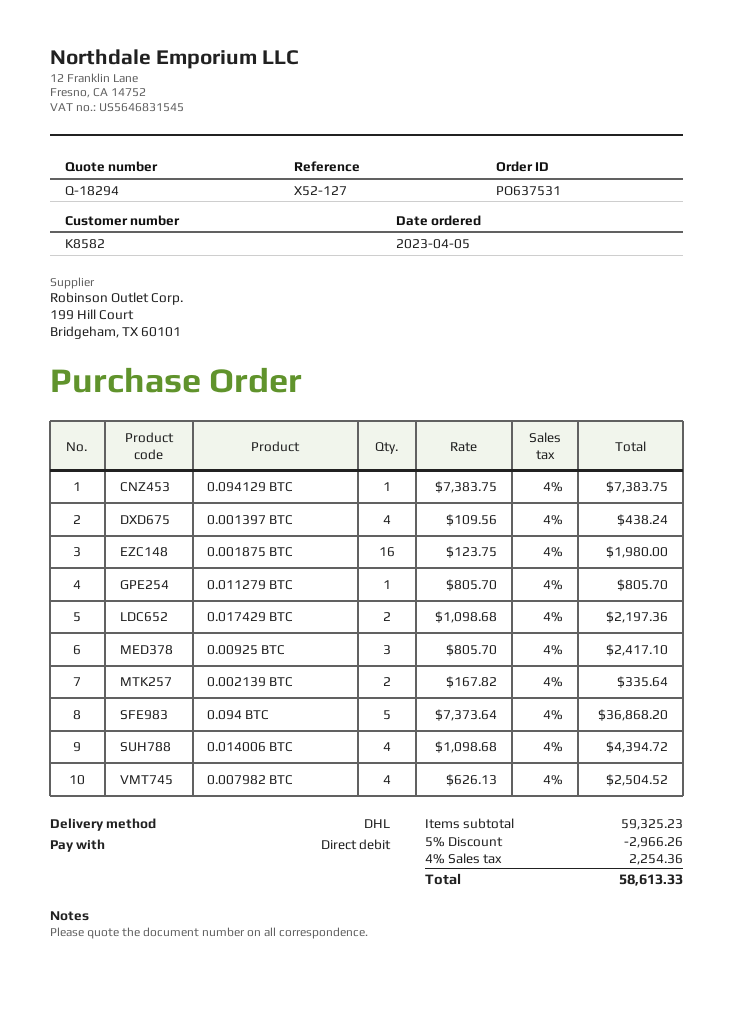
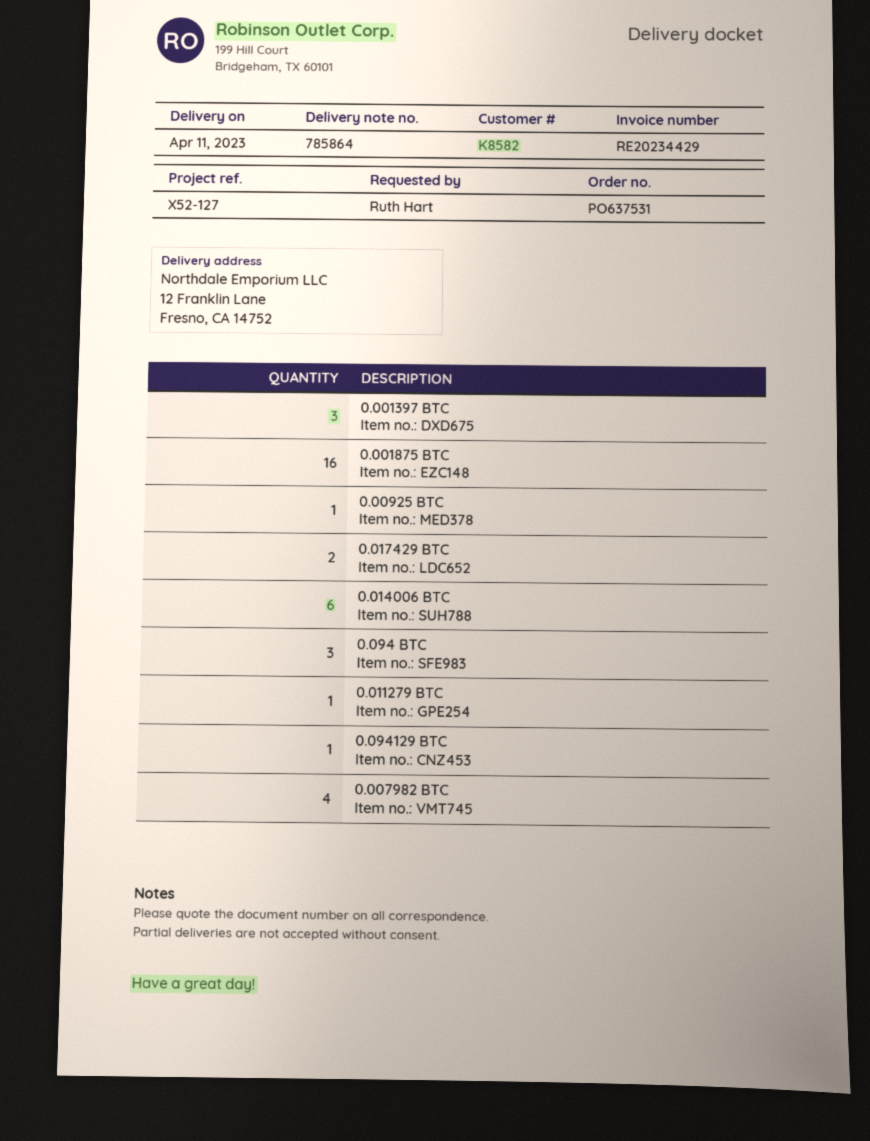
0.001397 BTC: 4 -> 3
0.00925 BTC: 3 -> 1
0.002139 BTC: 2 -> none
0.094 BTC: 5 -> 3
0.014006 BTC: 4 -> 6

